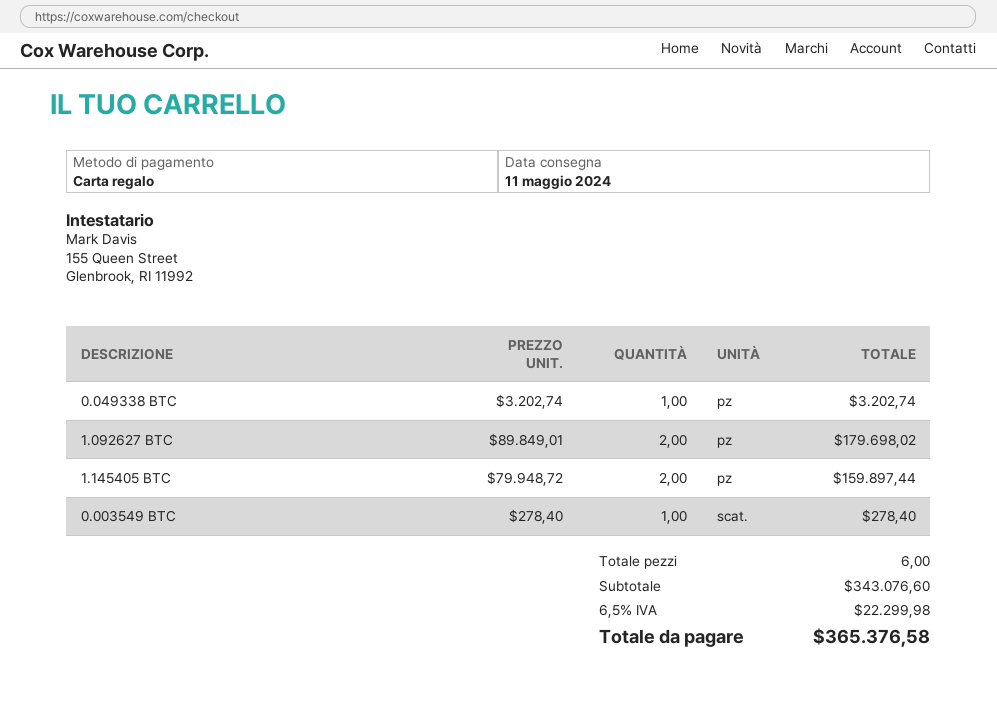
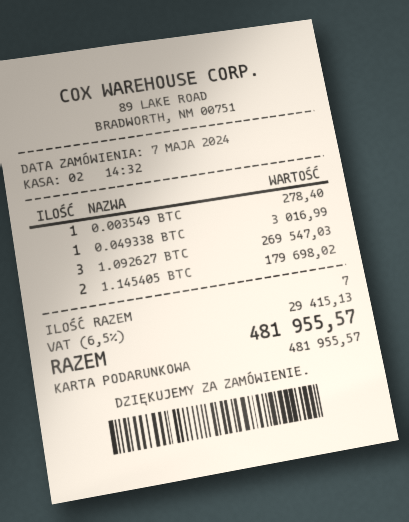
0.049338 BTC: 1 for 3202.74 -> 1 for 3016.99
1.092627 BTC: 2 for 179698.02 -> 3 for 269547.03
1.145405 BTC: 2 for 159897.44 -> 2 for 179698.02
total quantity: 6 -> 7
tax: 6.5% = 22299.98 -> 6.5% = 29415.13
total: 365376.58 -> 481955.57

